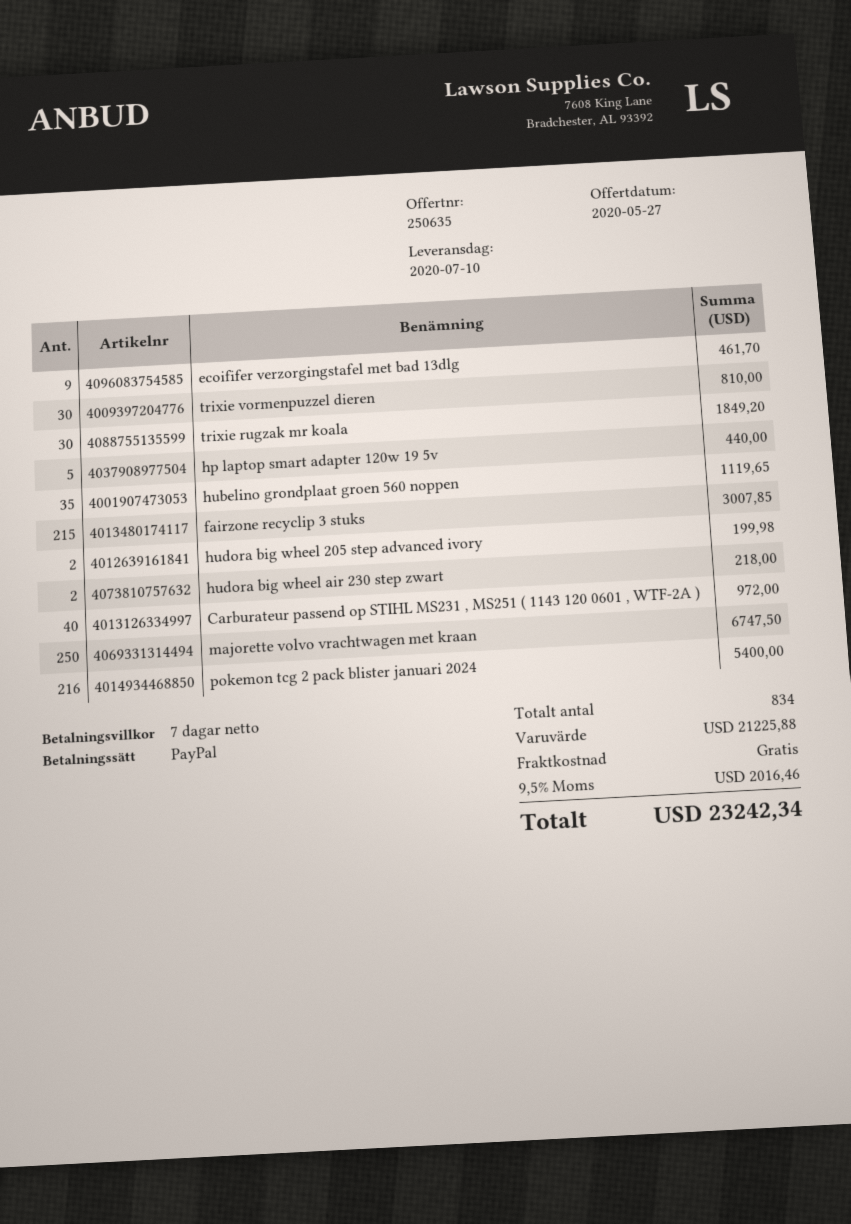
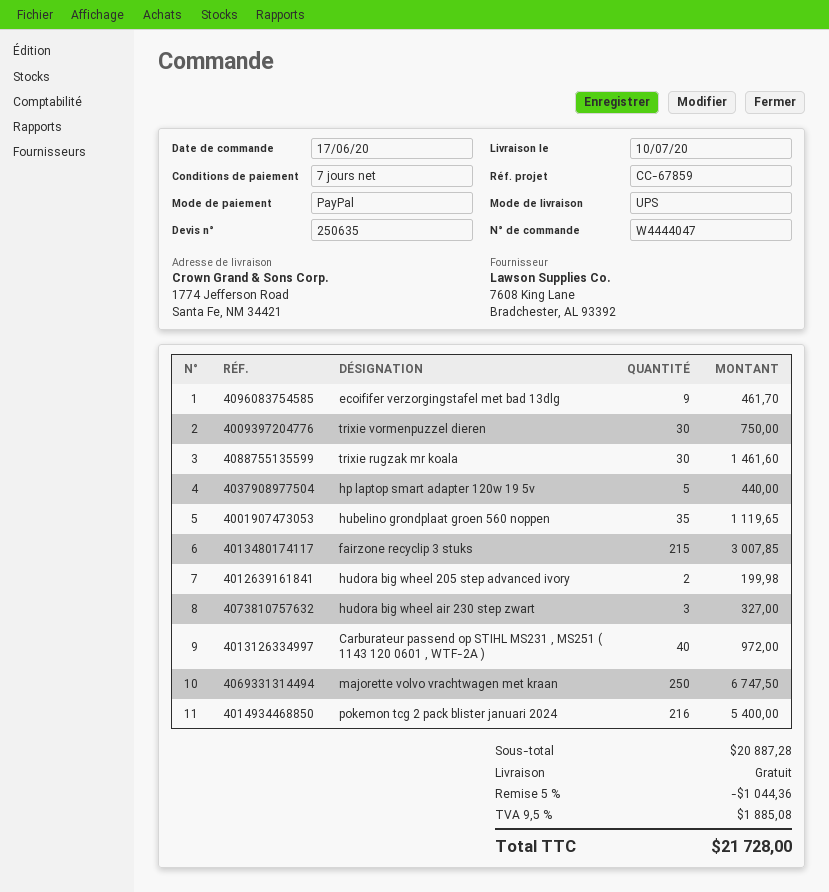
trixie vormenpuzzel dieren: 30 for 810.00 -> 30 for 750.00
trixie rugzak mr koala: 30 for 1849.20 -> 30 for 1461.60
hudora big wheel air 230 step zwart: 2 for 218.00 -> 3 for 327.00
subtotal: 21225.88 -> 20887.28
discount: none -> 5% = 1044.36
tax: 9.5% = 2016.46 -> 9.5% = 1885.08
total: 23242.34 -> 21728.00

